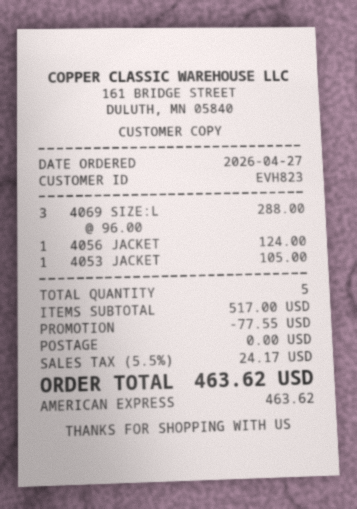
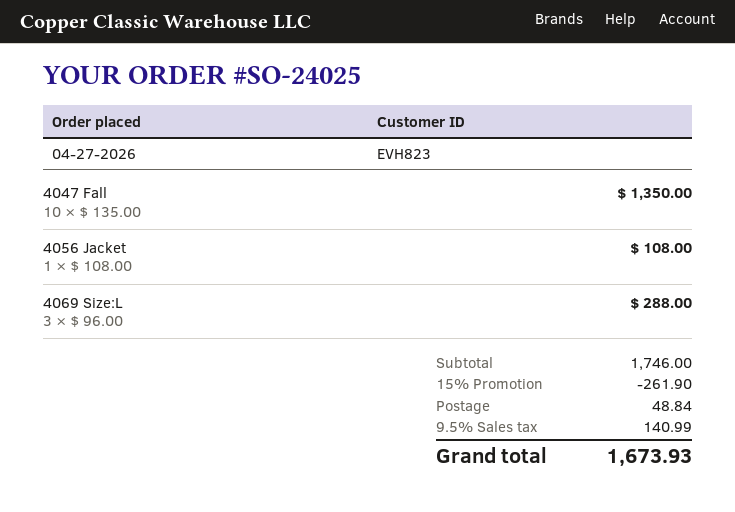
4056 JACKET: 1 x 124.00 = 124.00 -> 1 x 108.00 = 108.00
4053 JACKET: 1 x 105.00 = 105.00 -> none
4047 Fall: none -> 10 x 135.00 = 1350.00
subtotal: 517.00 -> 1746.00
discount: 77.55 -> 261.90
shipping: 0.00 -> 48.84
tax: 5.5% = 24.17 -> 9.5% = 140.99
total: 463.62 -> 1673.93

